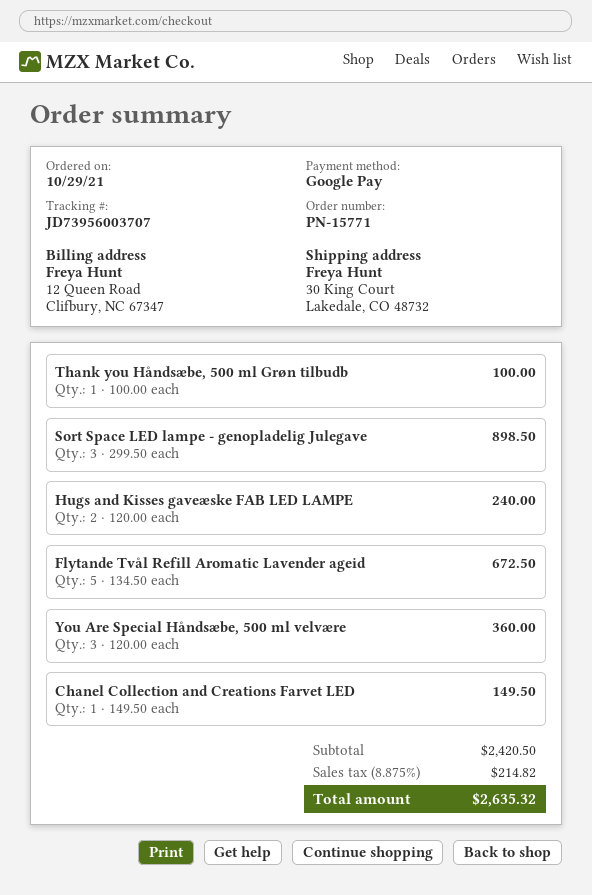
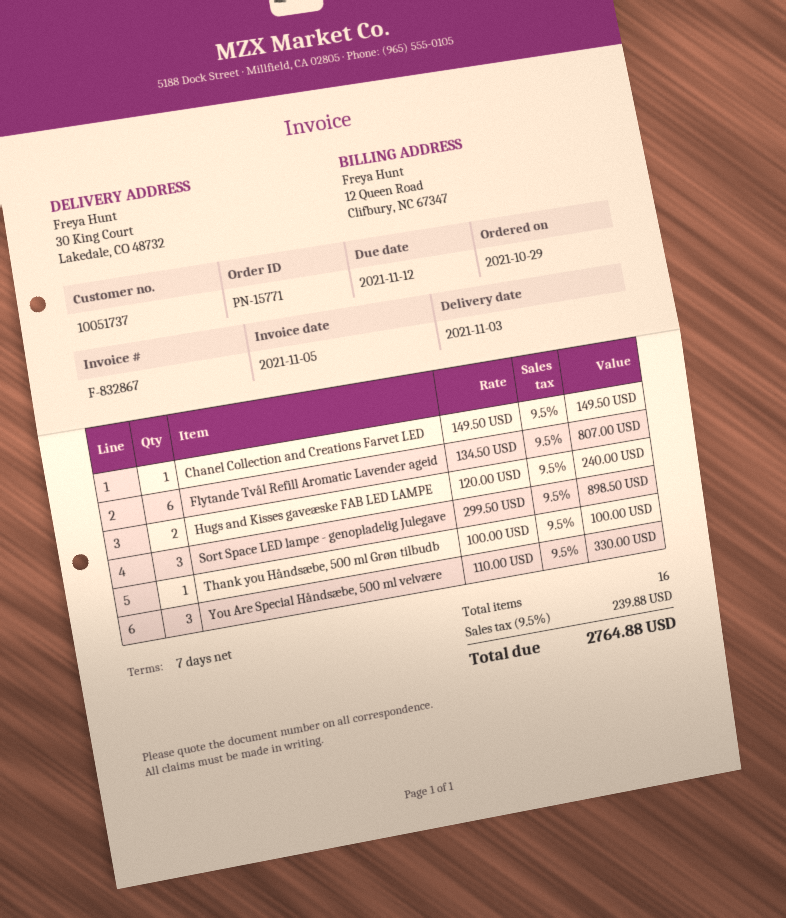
Flytande Tvål Refill Aromatic Lavender ageid: 5 x 134.50 = 672.50 -> 6 x 134.50 = 807.00
You Are Special Håndsæbe, 500 ml velvære: 3 x 120.00 = 360.00 -> 3 x 110.00 = 330.00
tax: 8.875% = 214.82 -> 9.5% = 239.88
total: 2635.32 -> 2764.88

